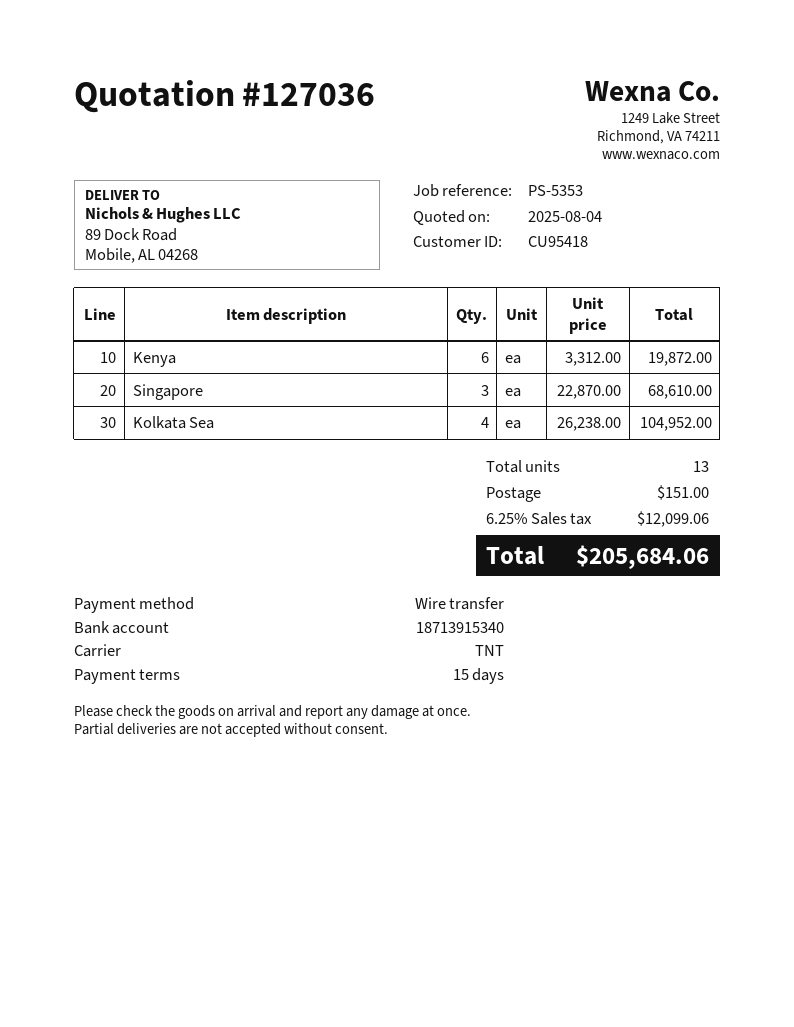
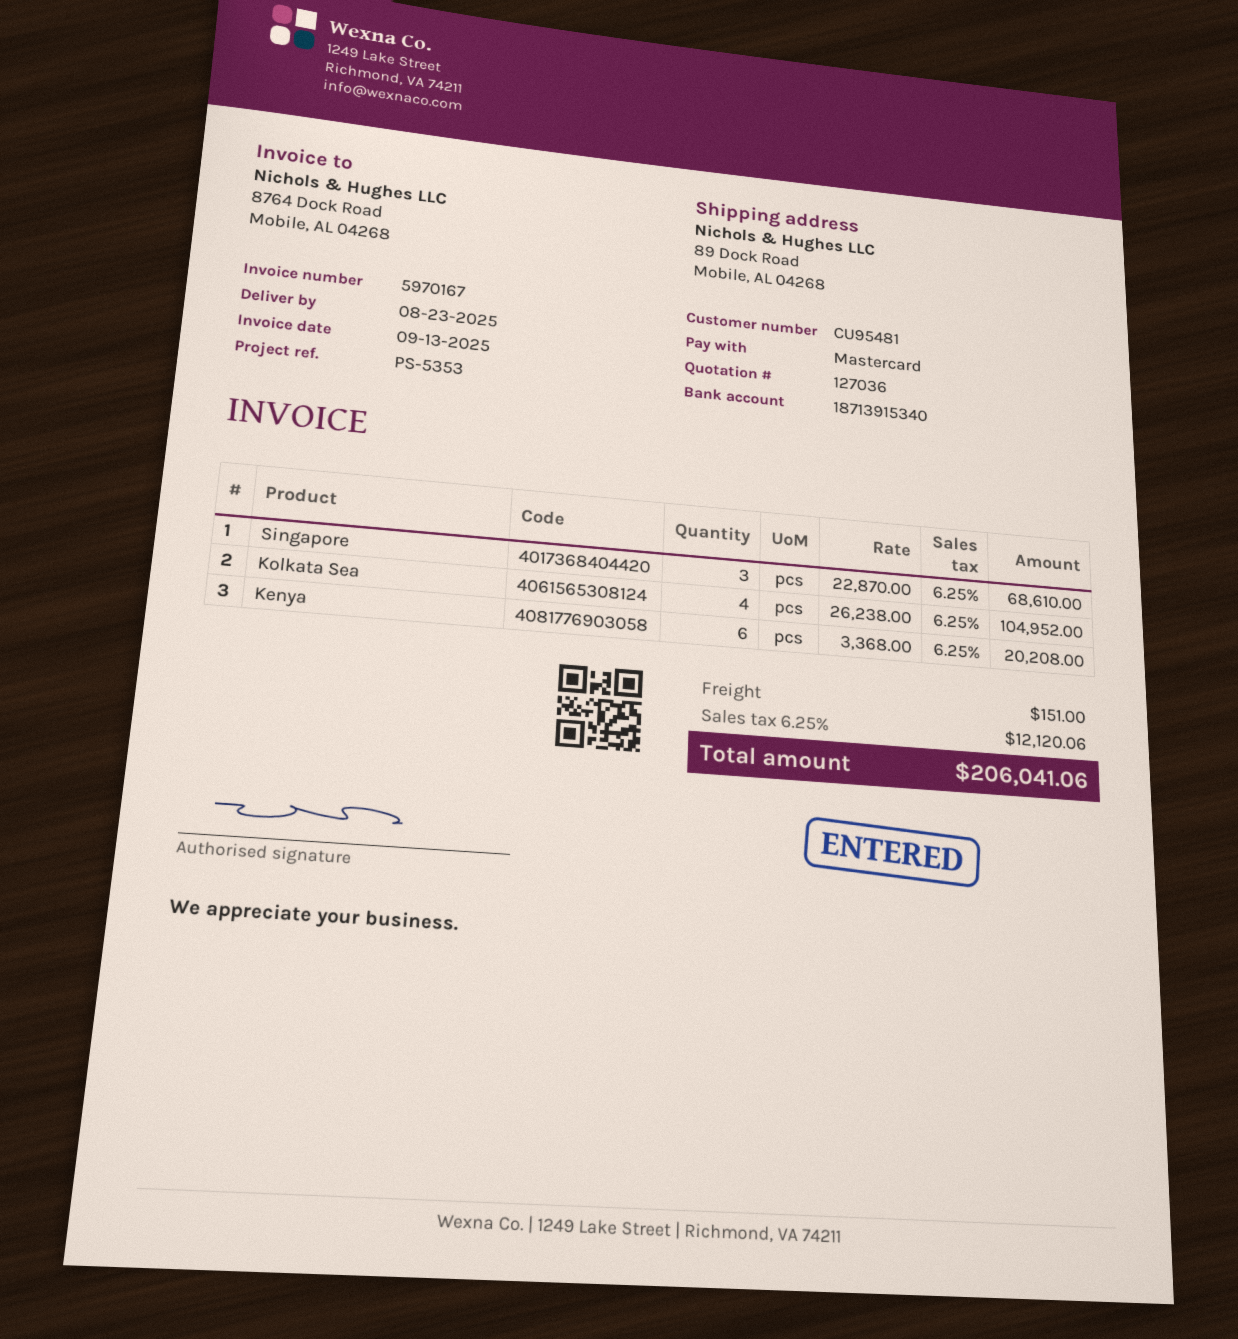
customer number: CU95418 -> CU95481
payment method: bank transfer -> Mastercard
Kenya: 6 x 3312.00 = 19872.00 -> 6 x 3368.00 = 20208.00
tax: 6.25% = 12099.06 -> 6.25% = 12120.06
total: 205684.06 -> 206041.06

